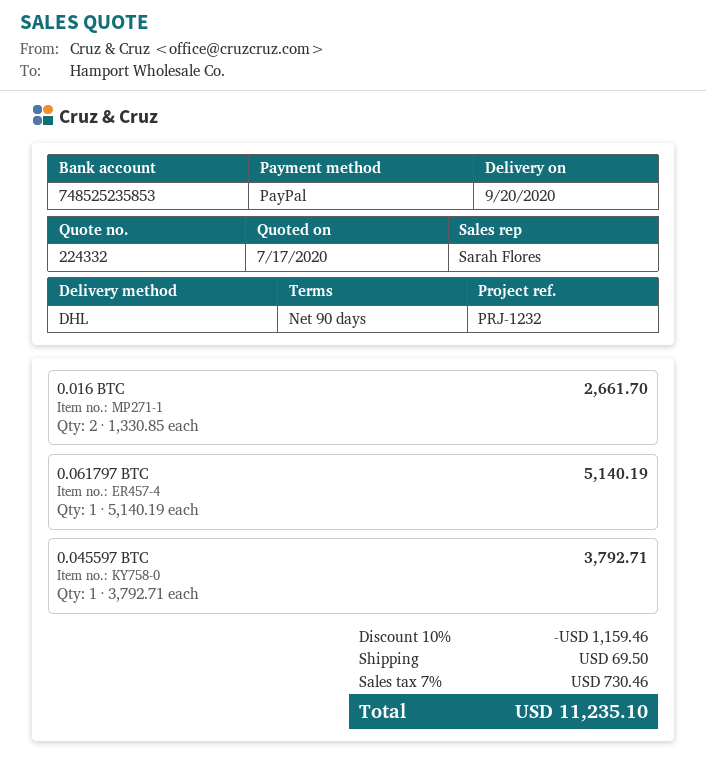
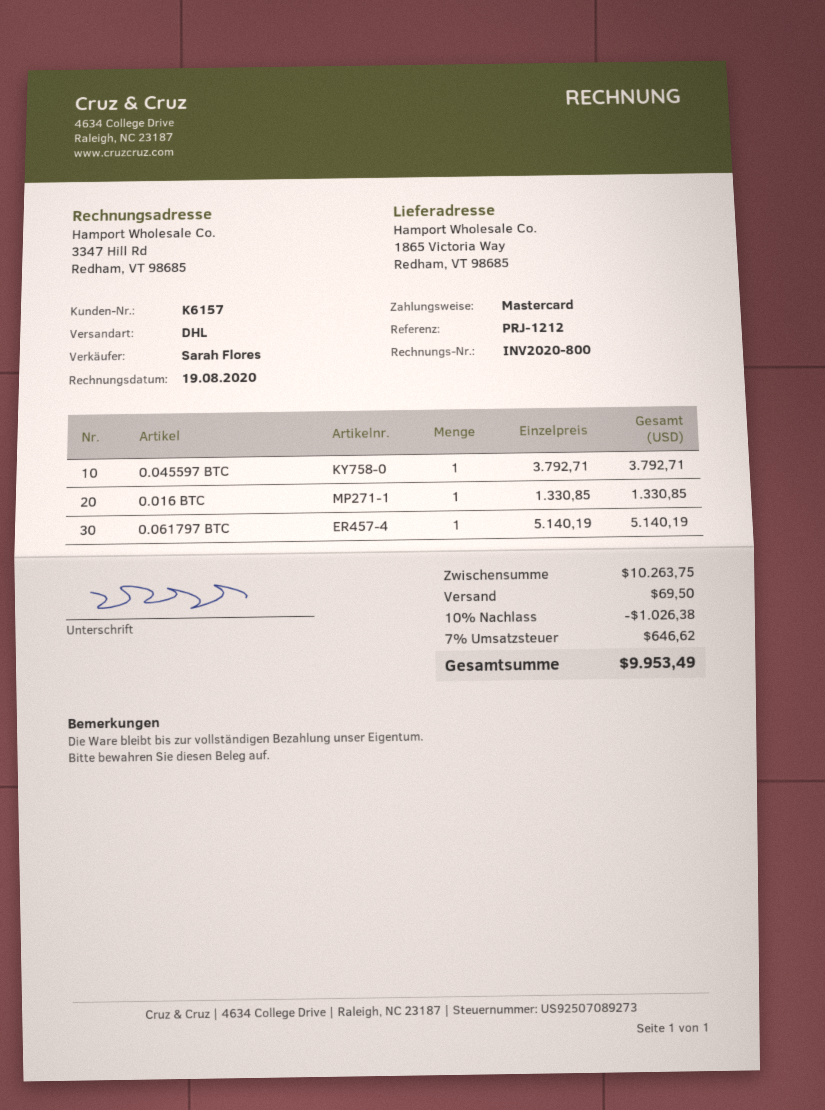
reference: PRJ-1232 -> PRJ-1212
payment method: PayPal -> Mastercard
0.016 BTC: 2 x 1330.85 = 2661.70 -> 1 x 1330.85 = 1330.85
discount: 10% = 1159.46 -> 10% = 1026.38
tax: 7% = 730.46 -> 7% = 646.62
total: 11235.10 -> 9953.49

